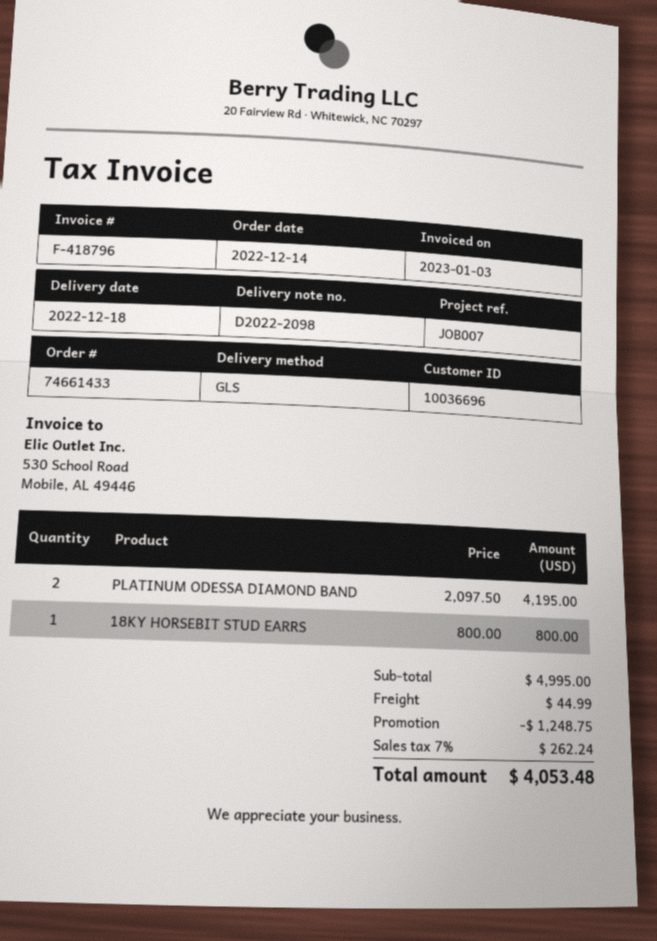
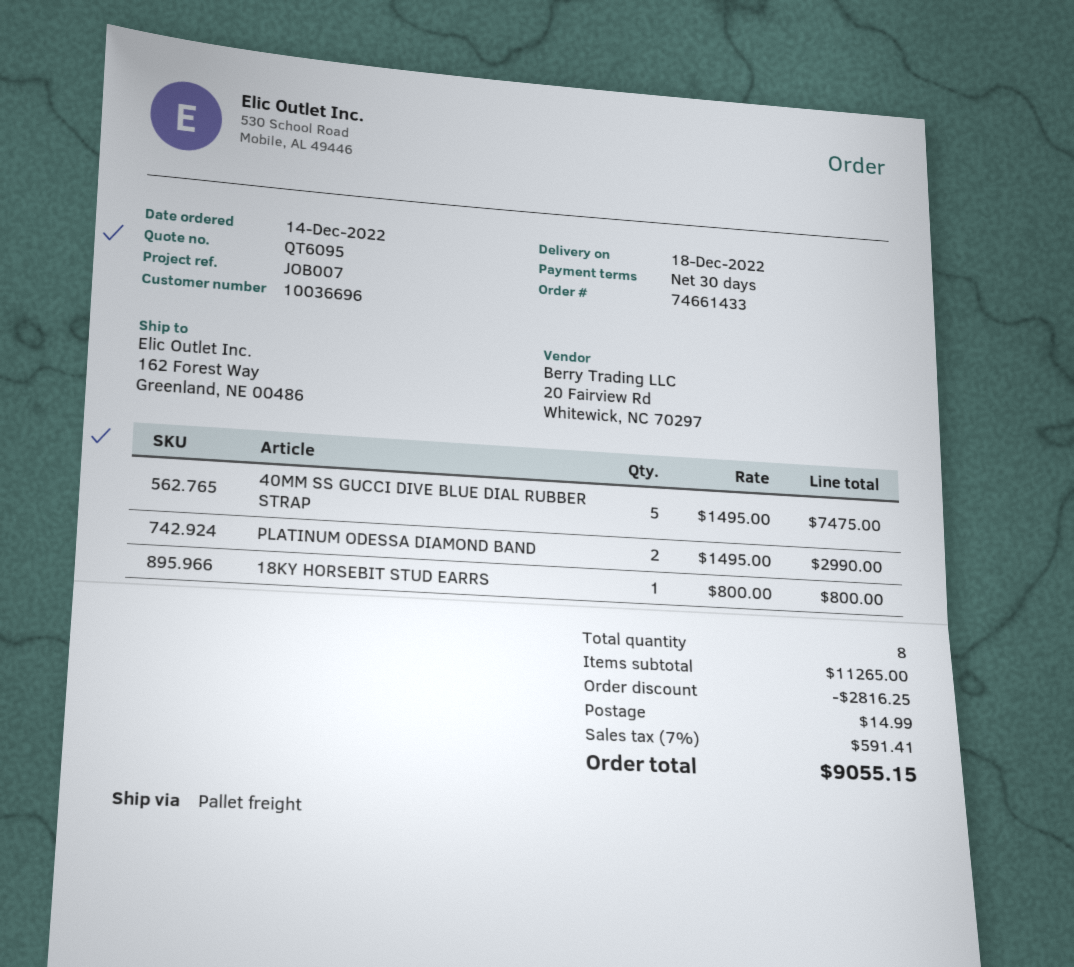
shipping method: GLS -> pallet freight
PLATINUM ODESSA DIAMOND BAND: 2 x 2097.50 = 4195.00 -> 2 x 1495.00 = 2990.00
40MM SS GUCCI DIVE BLUE DIAL RUBBER STRAP: none -> 5 x 1495.00 = 7475.00
subtotal: 4995.00 -> 11265.00
discount: 1248.75 -> 2816.25
shipping: 44.99 -> 14.99
tax: 7% = 262.24 -> 7% = 591.41
total: 4053.48 -> 9055.15

